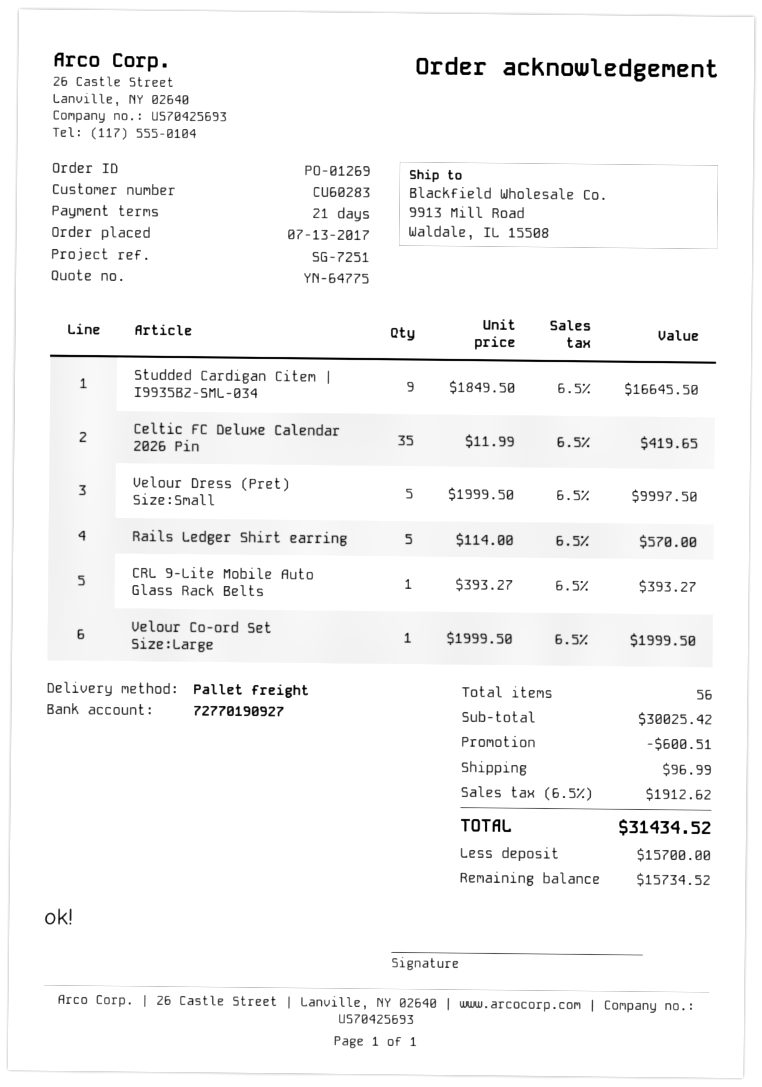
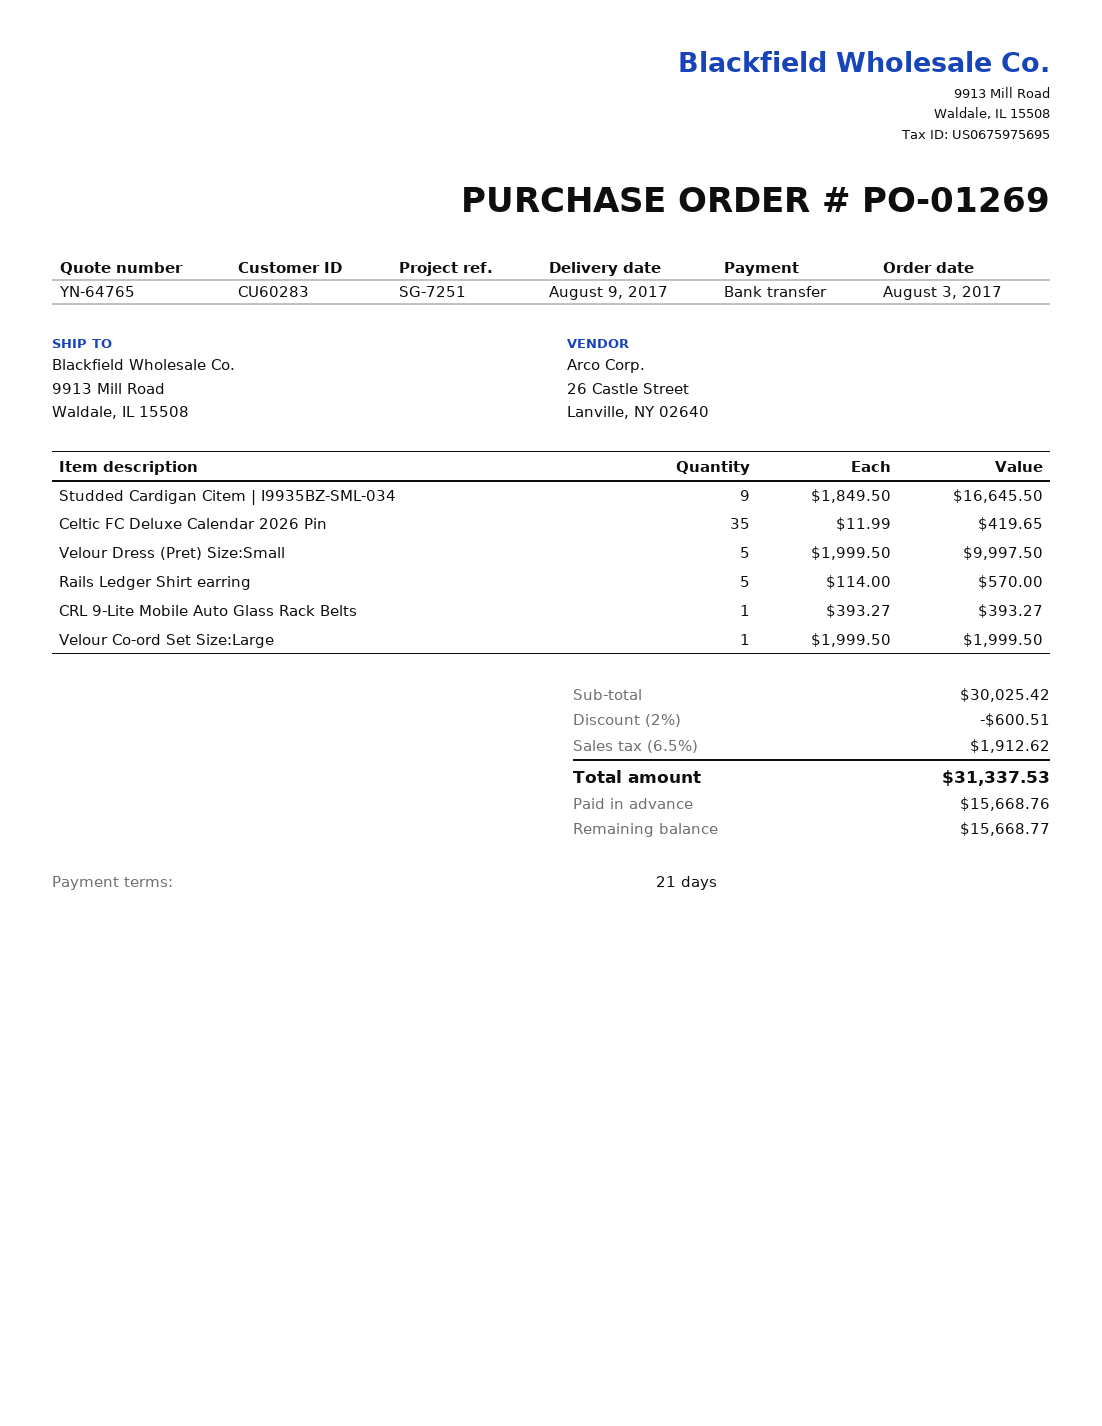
quote number: YN-64775 -> YN-64765
order date: 2017-07-13 -> 2017-08-03
shipping: 96.99 -> none
total: 31434.52 -> 31337.53
deposit: 15700.00 -> 15668.76
balance: 15734.52 -> 15668.77

